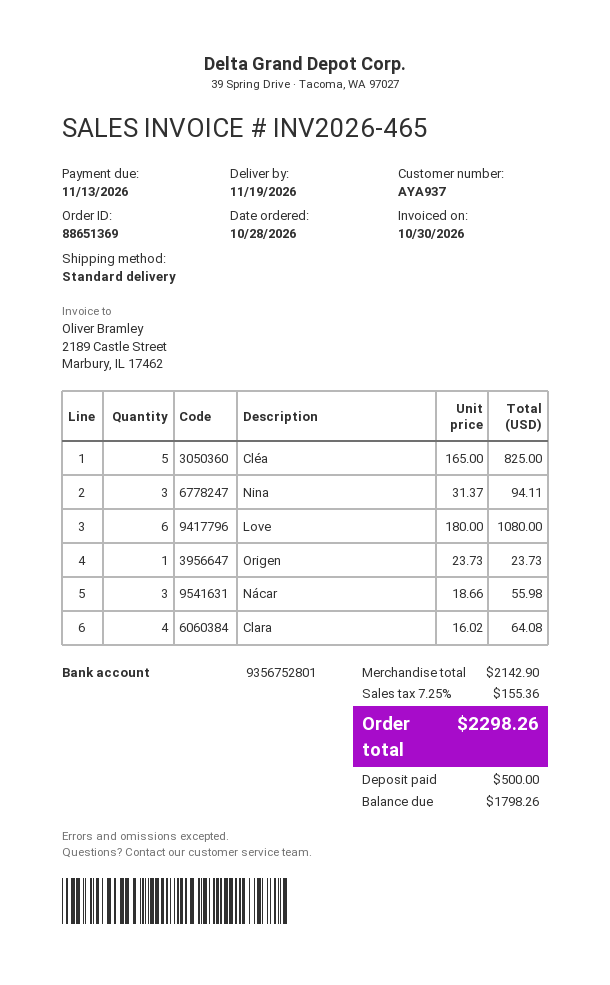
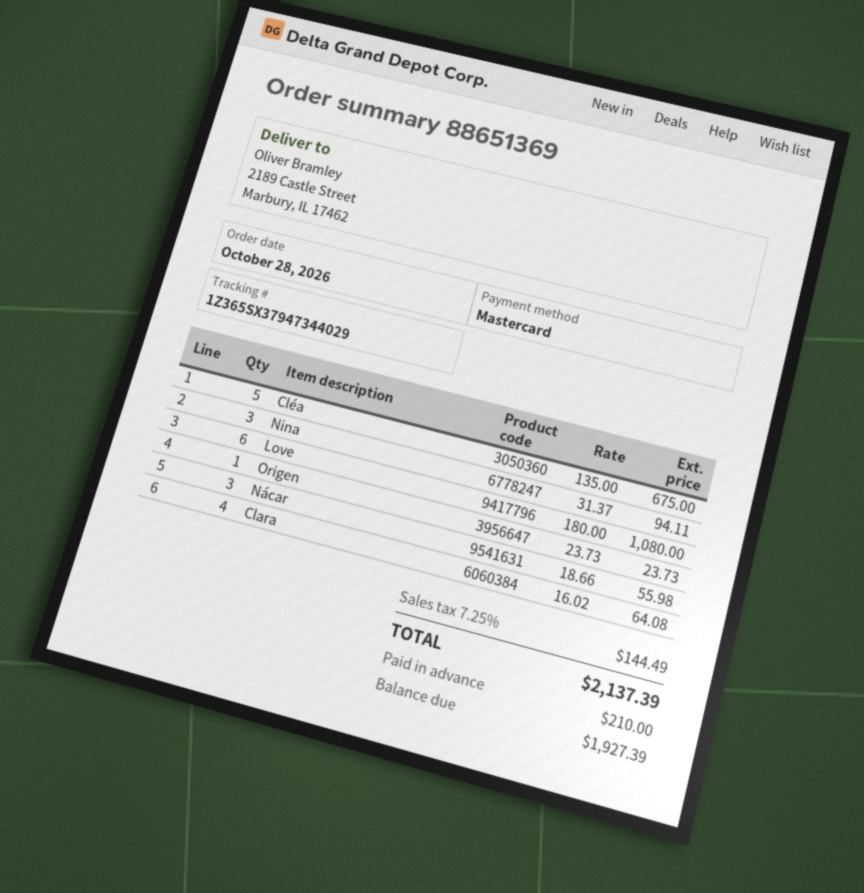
Cléa: 5 x 165.00 = 825.00 -> 5 x 135.00 = 675.00
tax: 7.25% = 155.36 -> 7.25% = 144.49
total: 2298.26 -> 2137.39
deposit: 500.00 -> 210.00
balance: 1798.26 -> 1927.39

